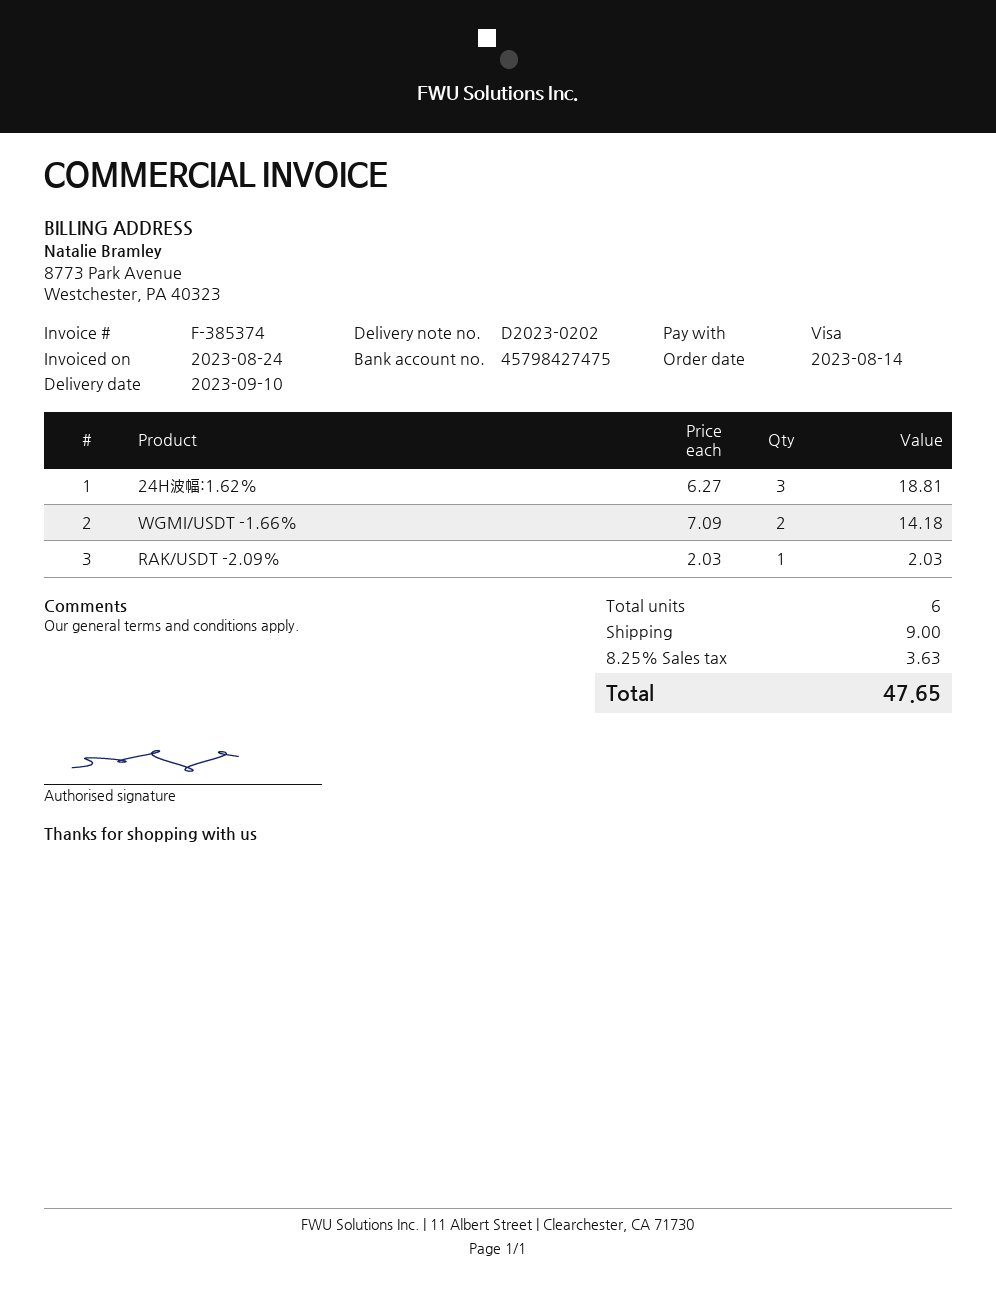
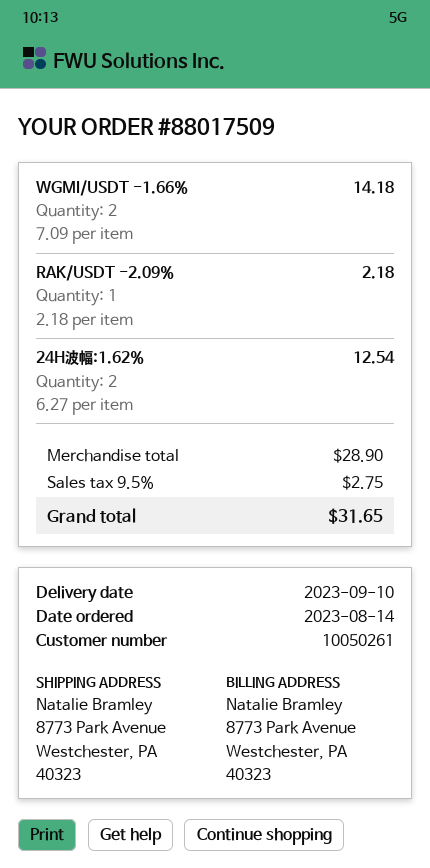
24H波幅:1.62%: 3 x 6.27 = 18.81 -> 2 x 6.27 = 12.54
RAK/USDT -2.09%: 1 x 2.03 = 2.03 -> 1 x 2.18 = 2.18
shipping: 9.00 -> none
tax: 8.25% = 3.63 -> 9.5% = 2.75
total: 47.65 -> 31.65

